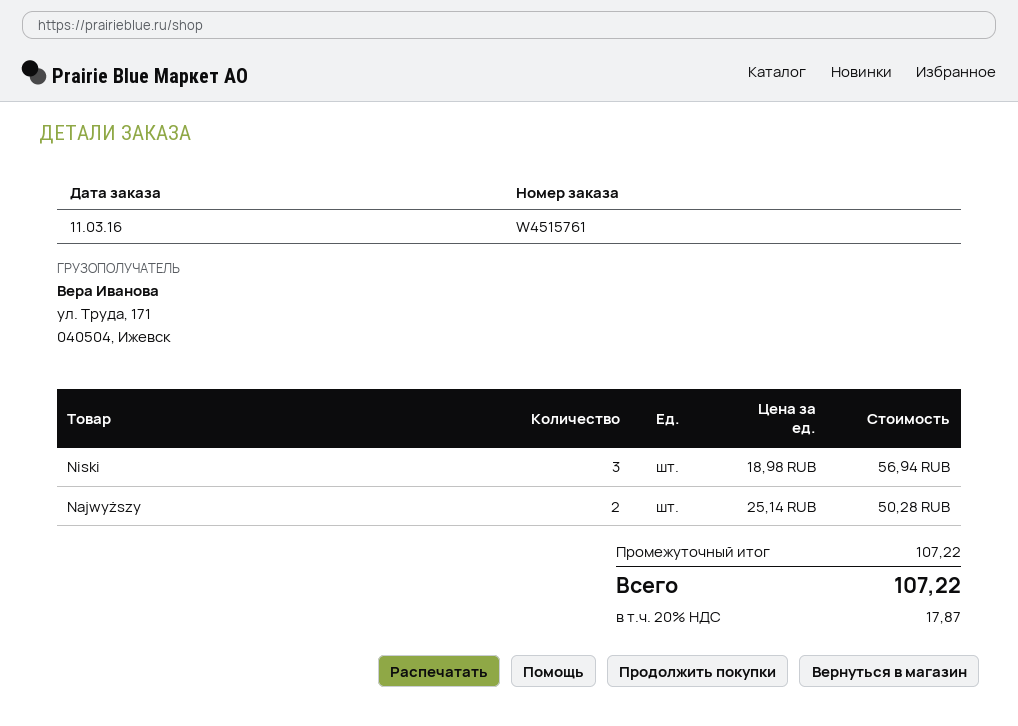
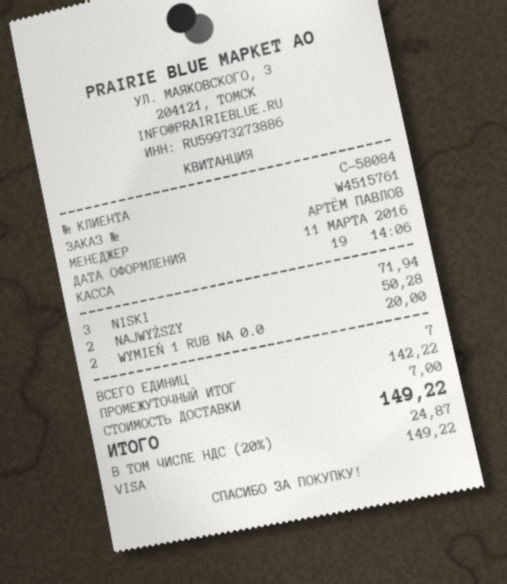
Niski: 3 for 56.94 -> 3 for 71.94
WYMIEŃ 1 RUB NA 0.0: none -> 2 for 20.00
subtotal: 107.22 -> 142.22
shipping: none -> 7.00
tax: 20% = 17.87 -> 20% = 24.87
total: 107.22 -> 149.22

